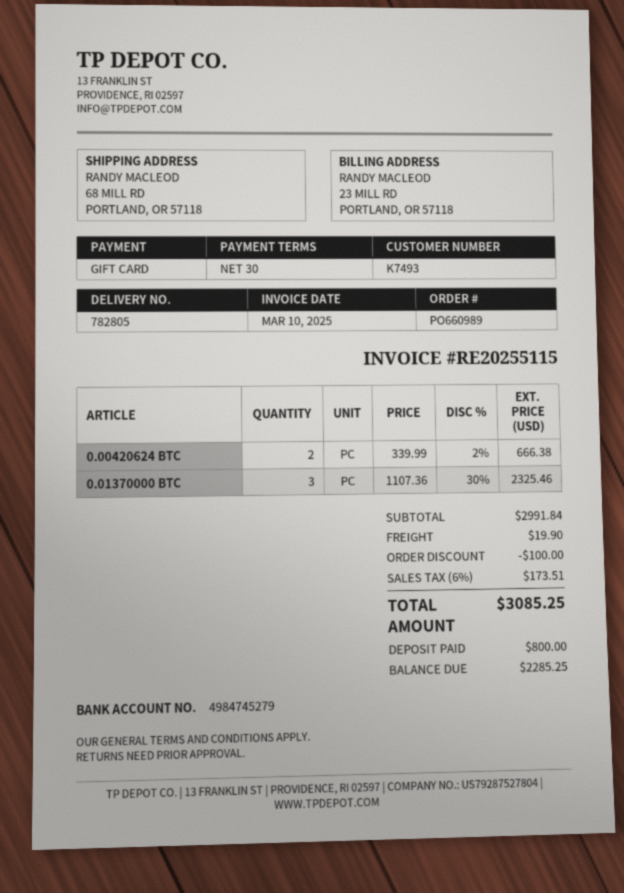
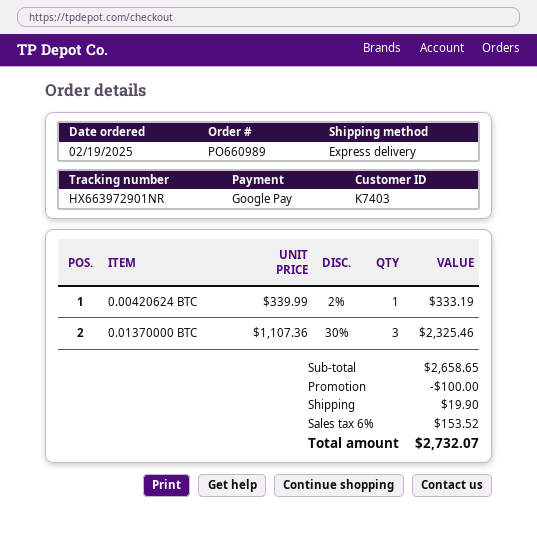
customer number: K7493 -> K7403
payment method: gift card -> Google Pay
0.00420624 BTC: 2 x 339.99 - 2% = 666.38 -> 1 x 339.99 - 2% = 333.19
subtotal: 2991.84 -> 2658.65
tax: 6% = 173.51 -> 6% = 153.52
total: 3085.25 -> 2732.07

